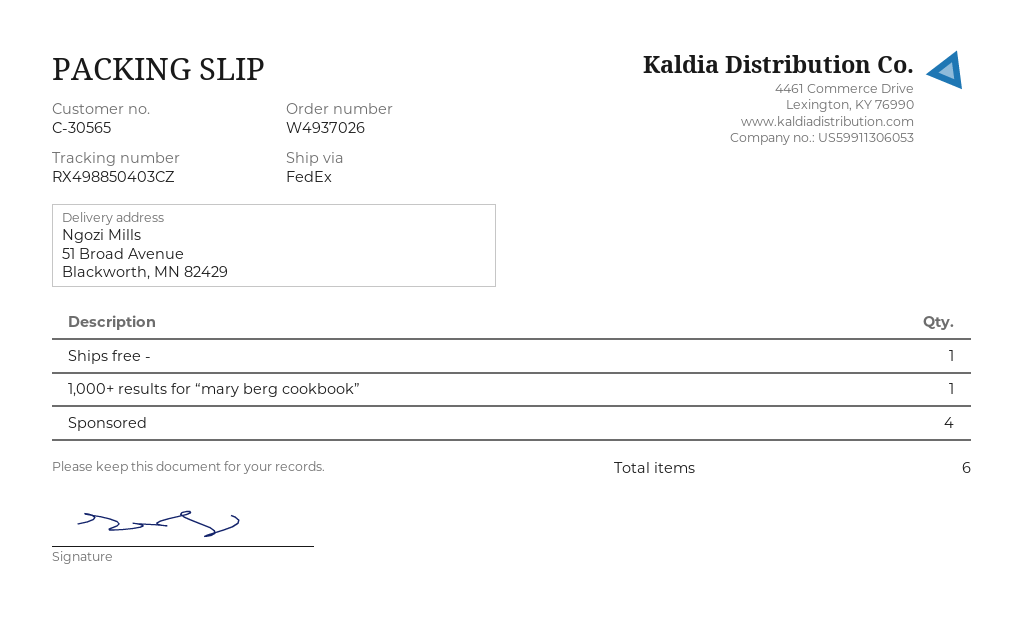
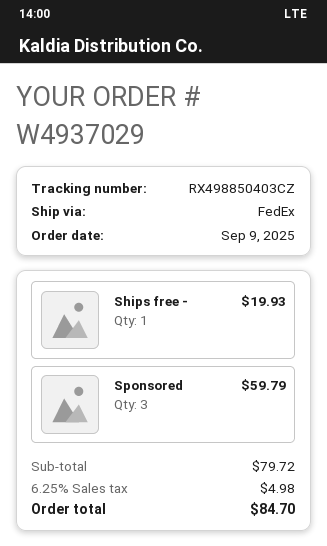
order number: W4937026 -> W4937029
1,000+ results for “mary berg cookbook”: 1 -> none
Sponsored: 4 -> 3

